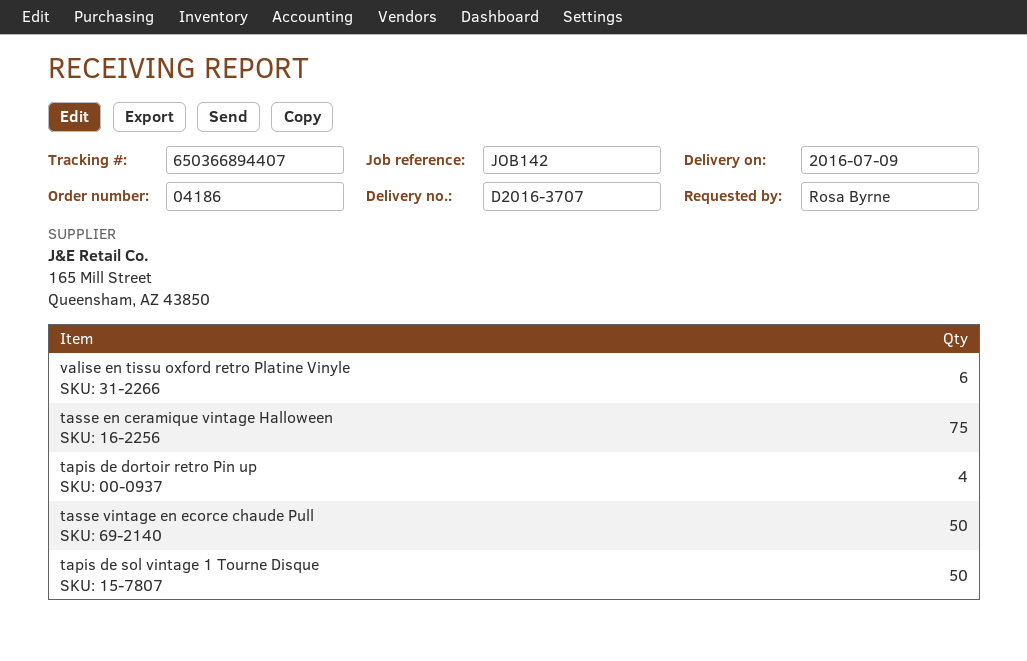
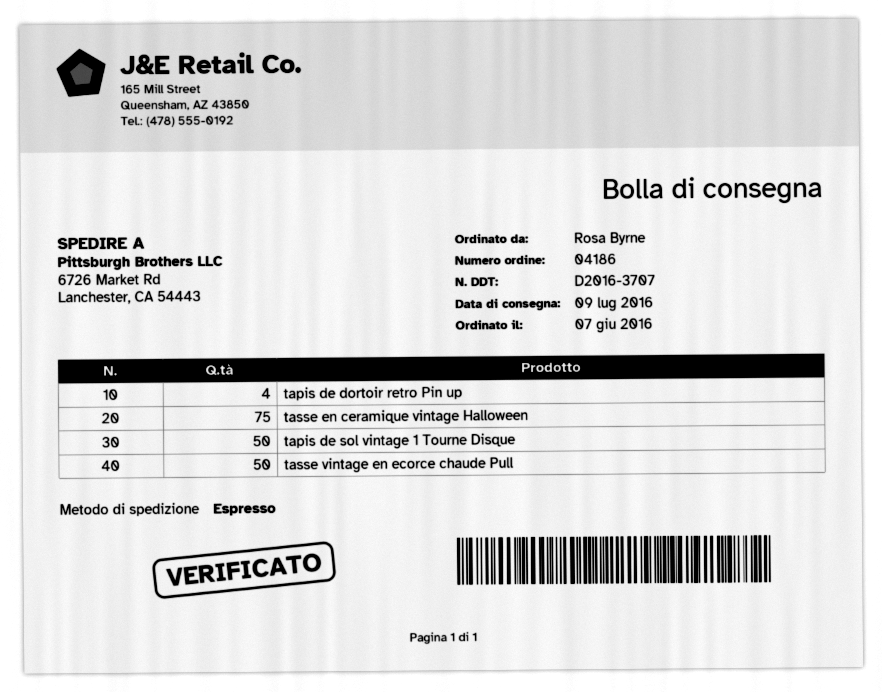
valise en tissu oxford retro Platine Vinyle: 6 -> none

